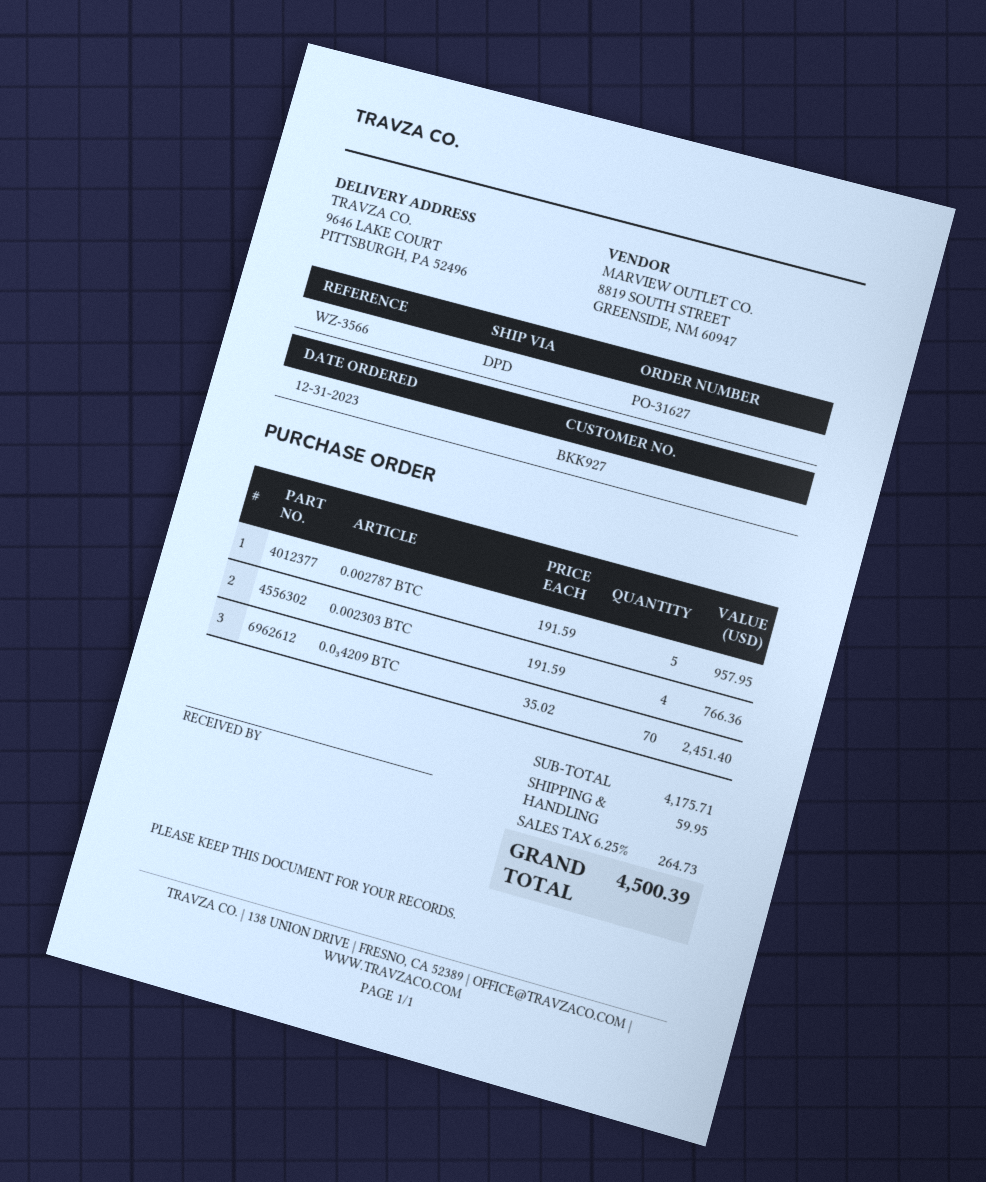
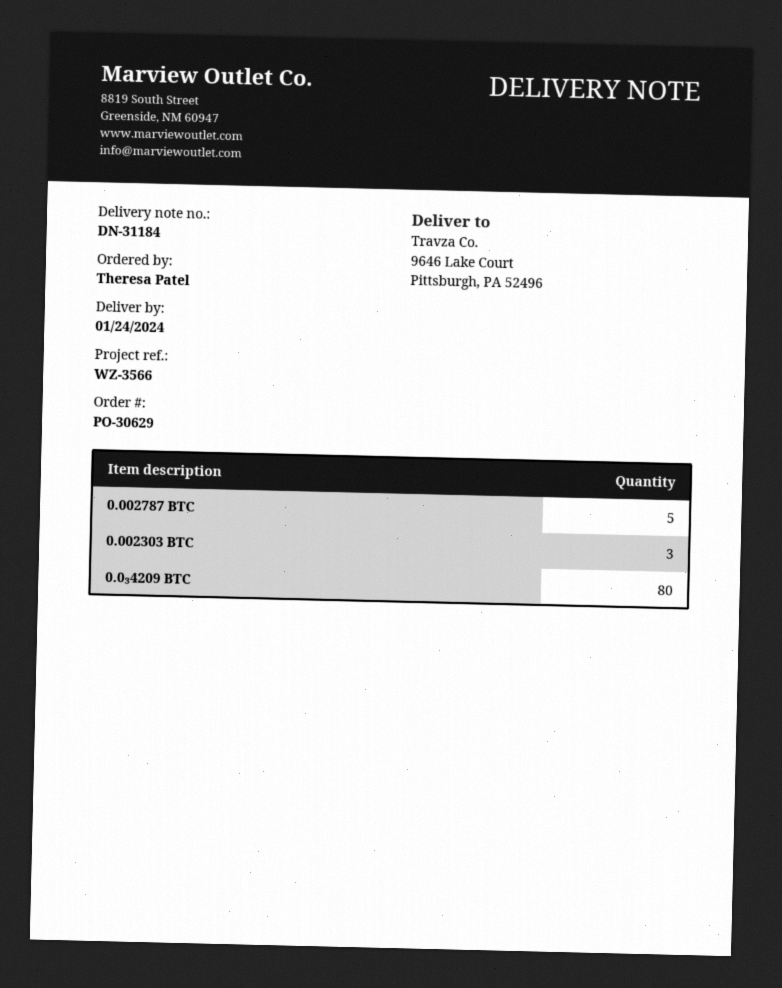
order number: PO-31627 -> PO-30629
0.002303 BTC: 4 -> 3
0.0₃4209 BTC: 70 -> 80

